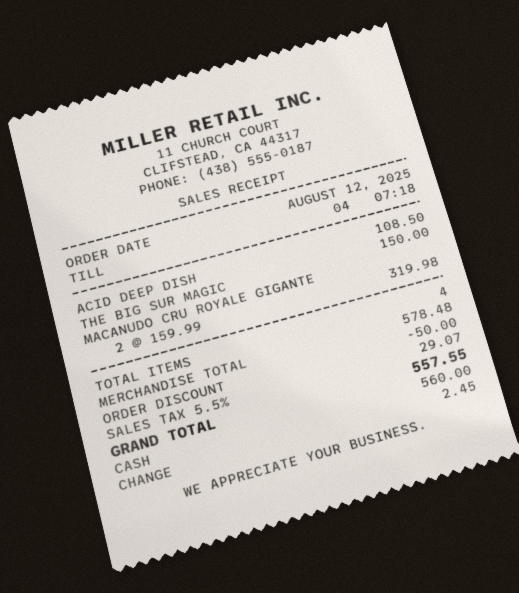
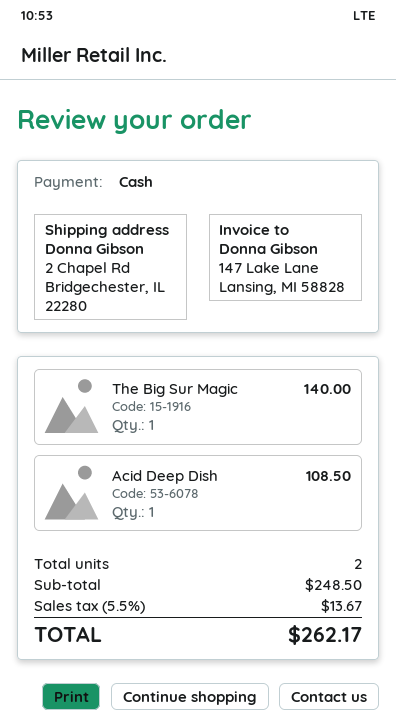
THE BIG SUR MAGIC: 1 for 150.00 -> 1 for 140.00
MACANUDO CRU ROYALE GIGANTE: 2 for 319.98 -> none
total quantity: 4 -> 2
subtotal: 578.48 -> 248.50
discount: 50.00 -> none
tax: 5.5% = 29.07 -> 5.5% = 13.67
total: 557.55 -> 262.17

